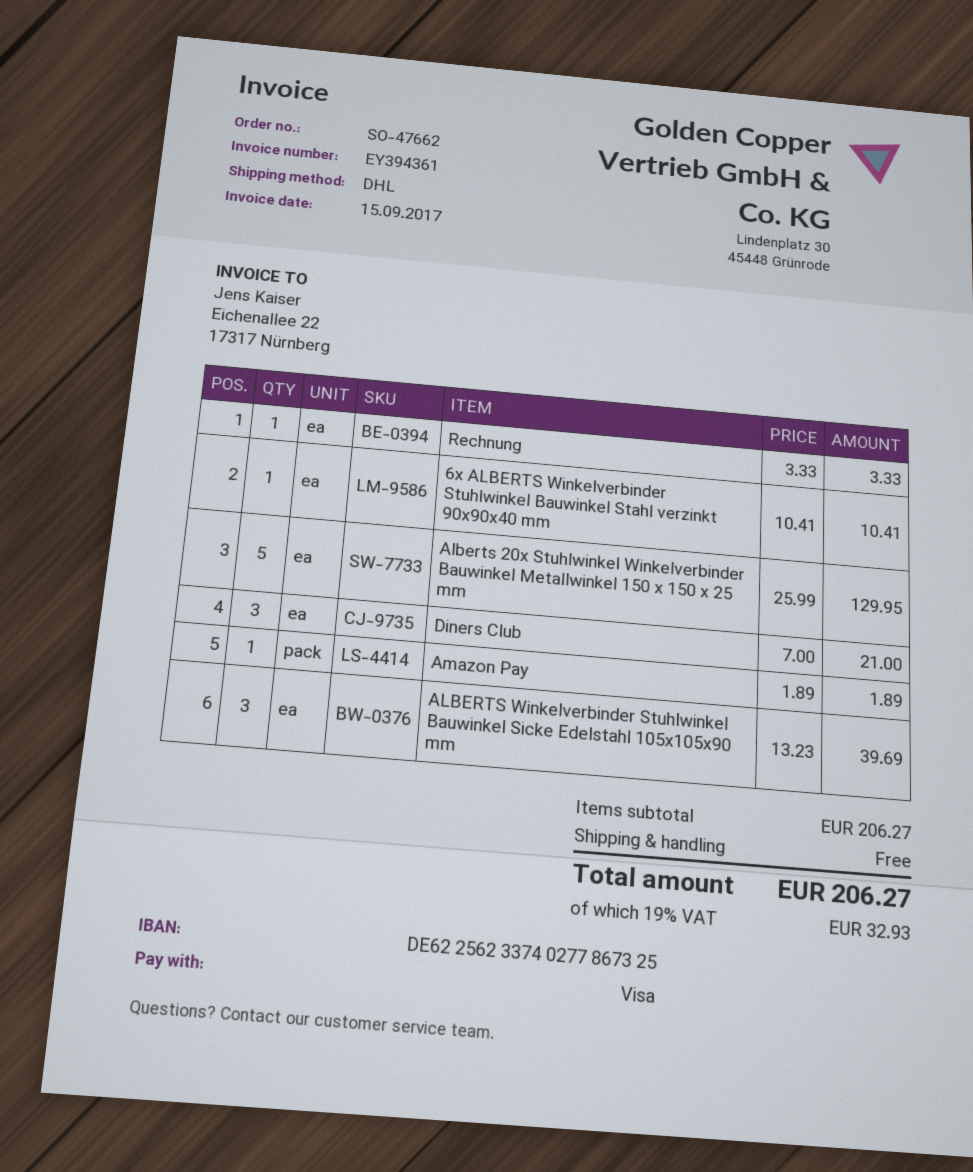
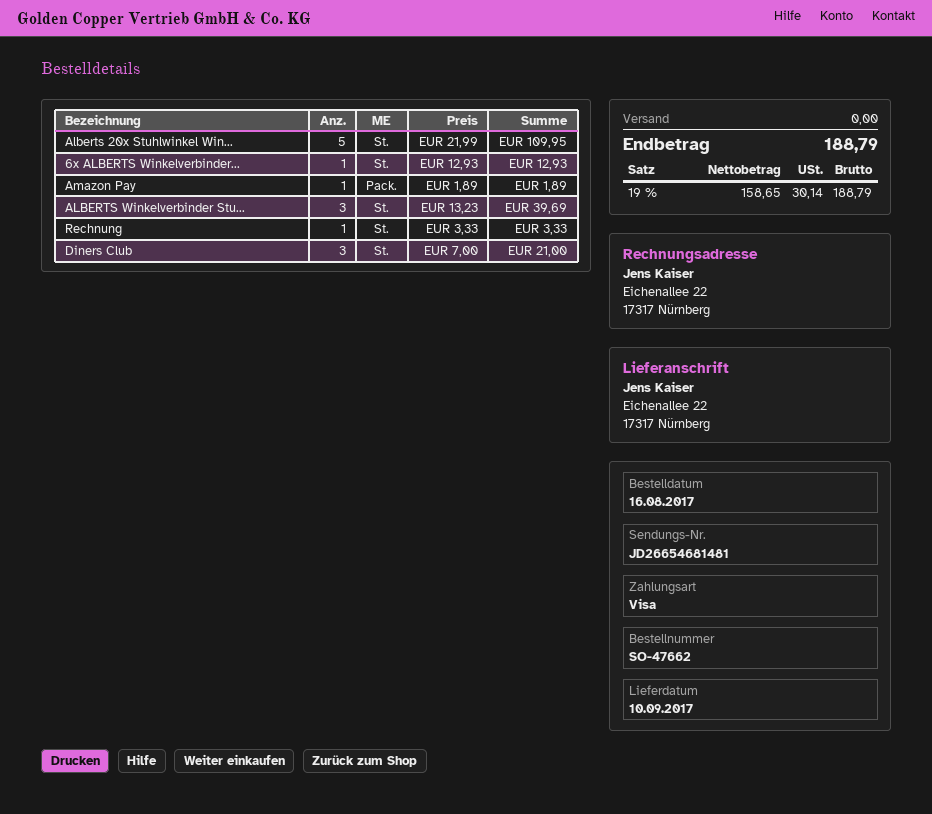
6x ALBERTS Winkelverbinder Stuhlwinkel Bauwinkel Stahl verzinkt 90x90x40 mm: 1 x 10.41 = 10.41 -> 1 x 12.93 = 12.93
Alberts 20x Stuhlwinkel Winkelverbinder Bauwinkel Metallwinkel 150 x 150 x 25 mm: 5 x 25.99 = 129.95 -> 5 x 21.99 = 109.95
tax: 19% = 32.93 -> 19% = 30.14
total: 206.27 -> 188.79

